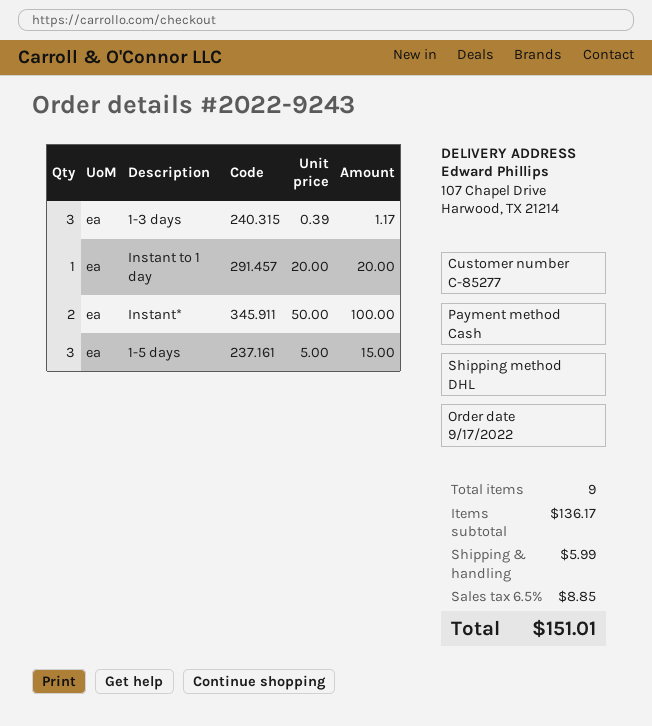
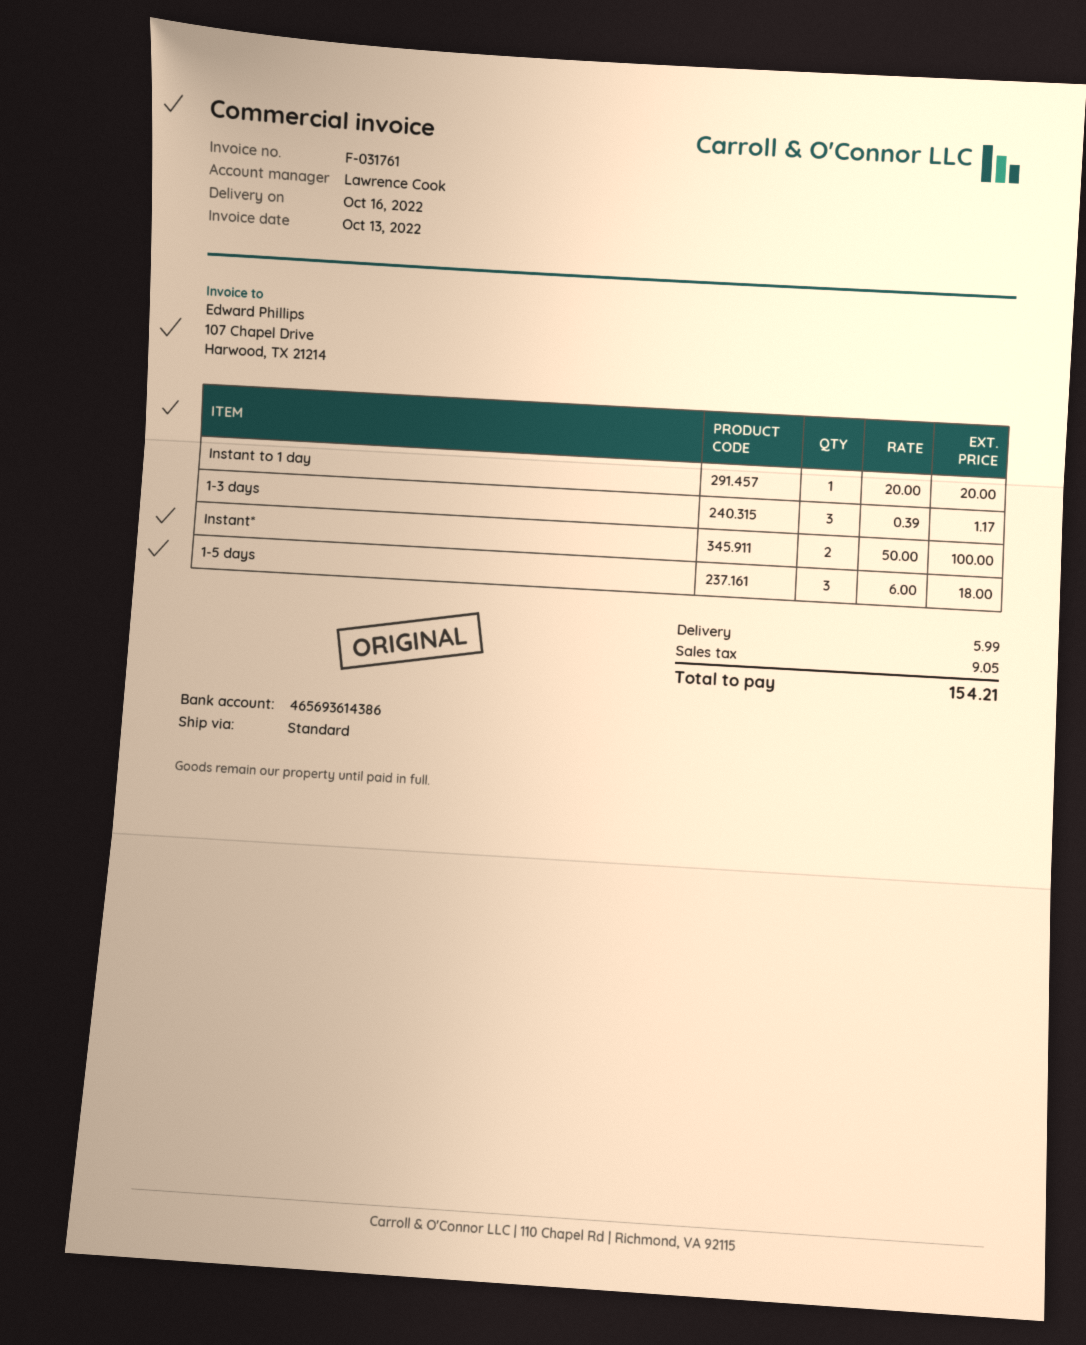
shipping method: DHL -> standard
1-5 days: 3 x 5.00 = 15.00 -> 3 x 6.00 = 18.00
tax: 8.85 -> 9.05
total: 151.01 -> 154.21

